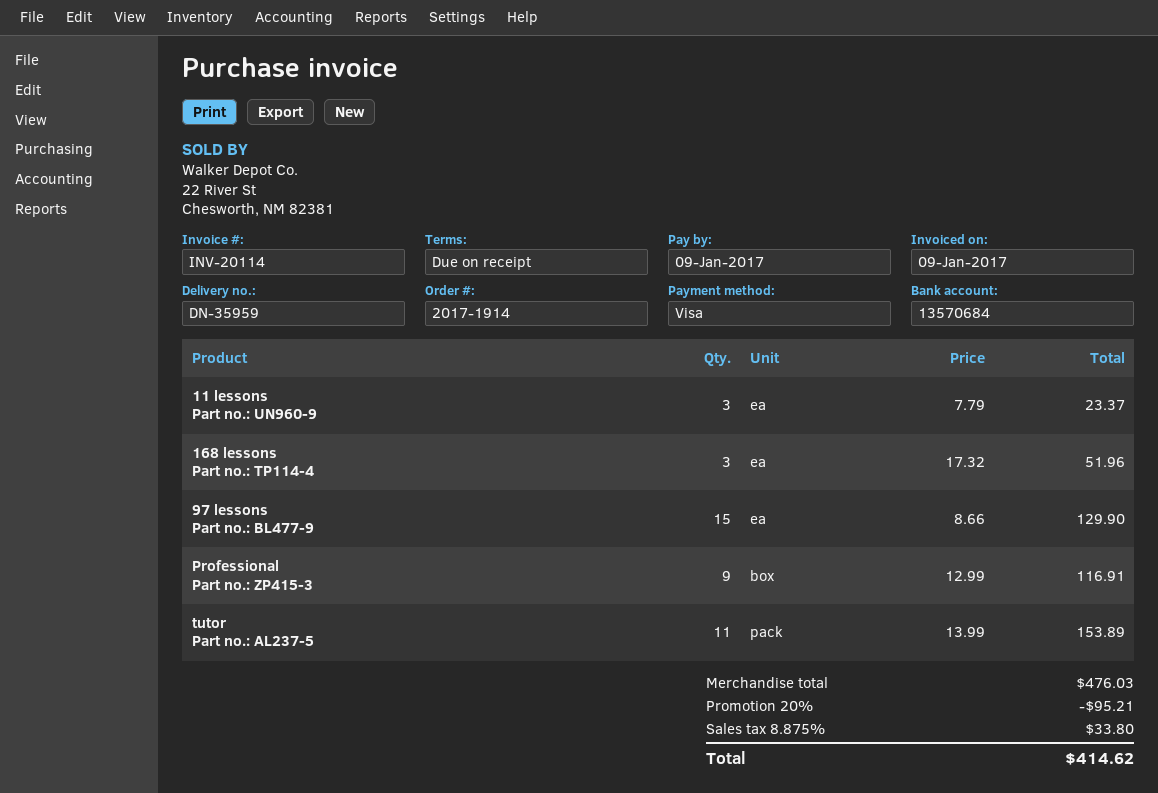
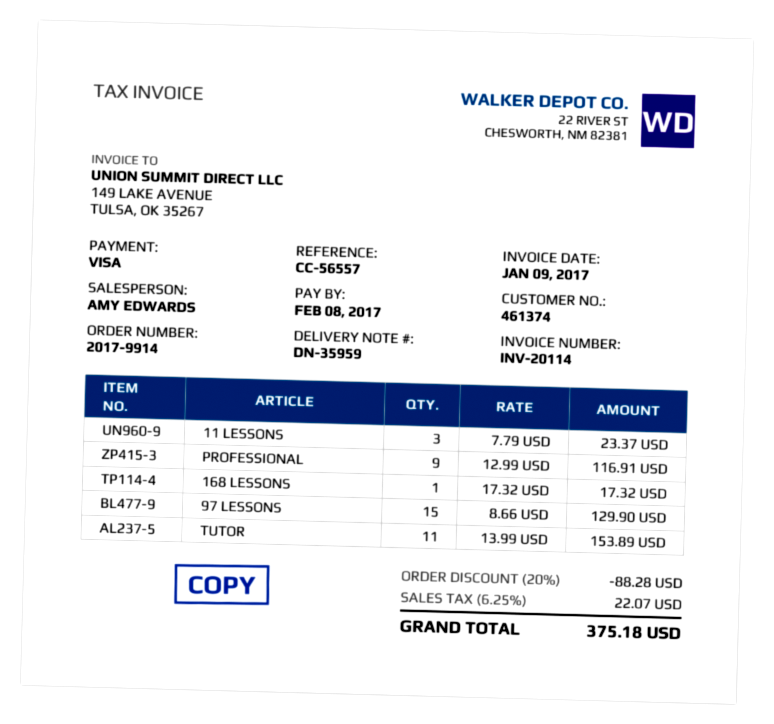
order number: 2017-1914 -> 2017-9914
due date: 2017-01-09 -> 2017-02-08
168 lessons: 3 x 17.32 = 51.96 -> 1 x 17.32 = 17.32
discount: 20% = 95.21 -> 20% = 88.28
tax: 8.875% = 33.80 -> 6.25% = 22.07
total: 414.62 -> 375.18

